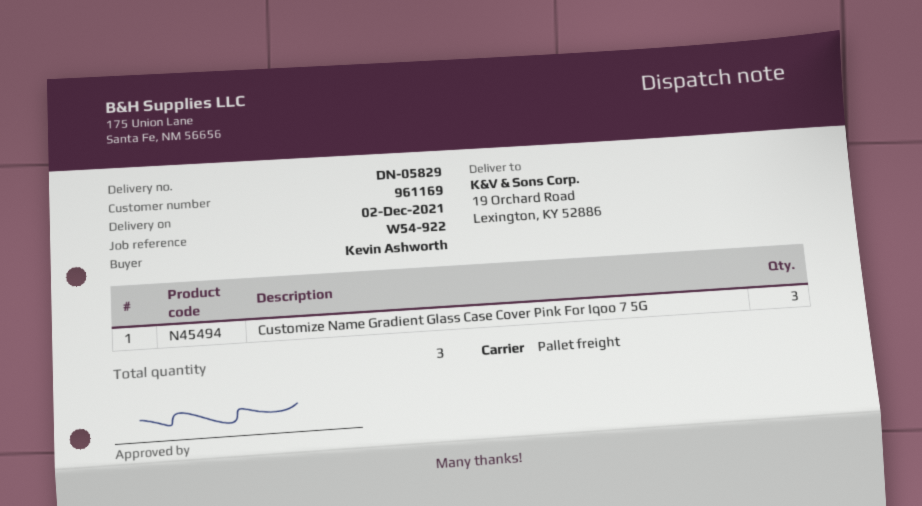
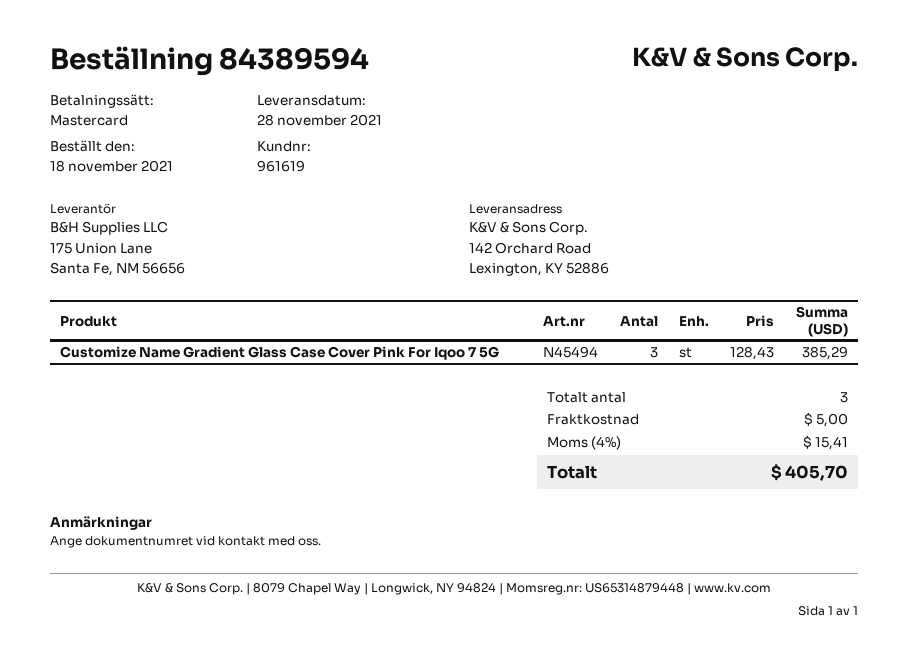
delivery date: 2021-12-02 -> 2021-11-28
customer number: 961169 -> 961619
ship to: 19 Orchard Road, Lexington, KY 52886 -> 142 Orchard Road, Lexington, KY 52886

